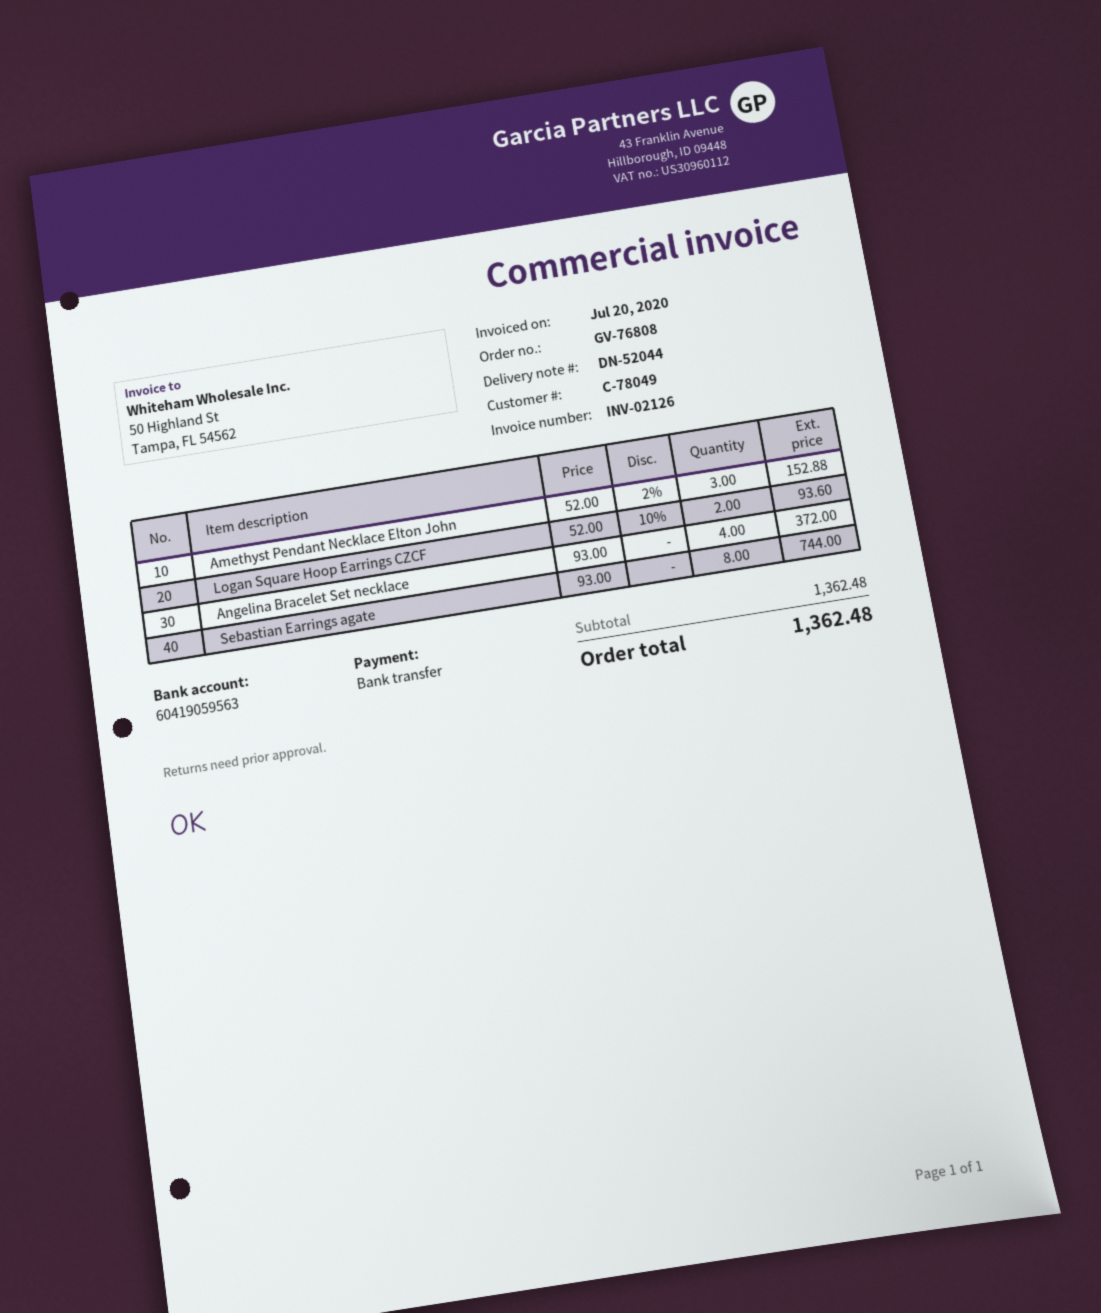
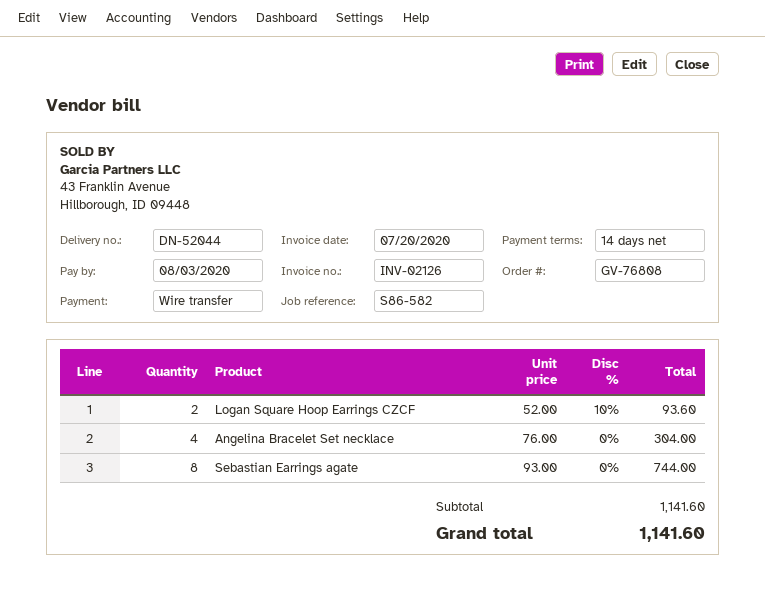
Amethyst Pendant Necklace Elton John: 3 x 52.00 - 2% = 152.88 -> none
Angelina Bracelet Set necklace: 4 x 93.00 = 372.00 -> 4 x 76.00 = 304.00
subtotal: 1362.48 -> 1141.60
total: 1362.48 -> 1141.60

